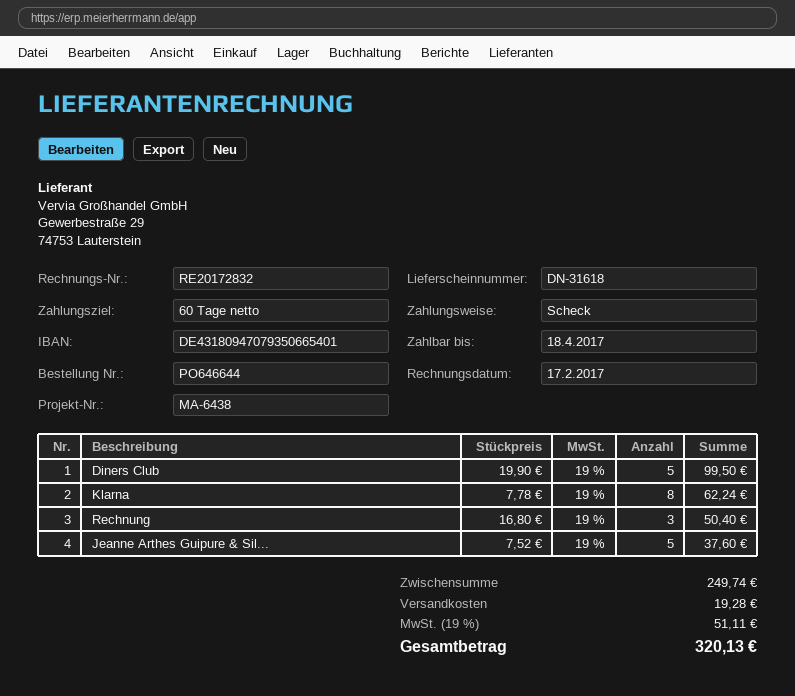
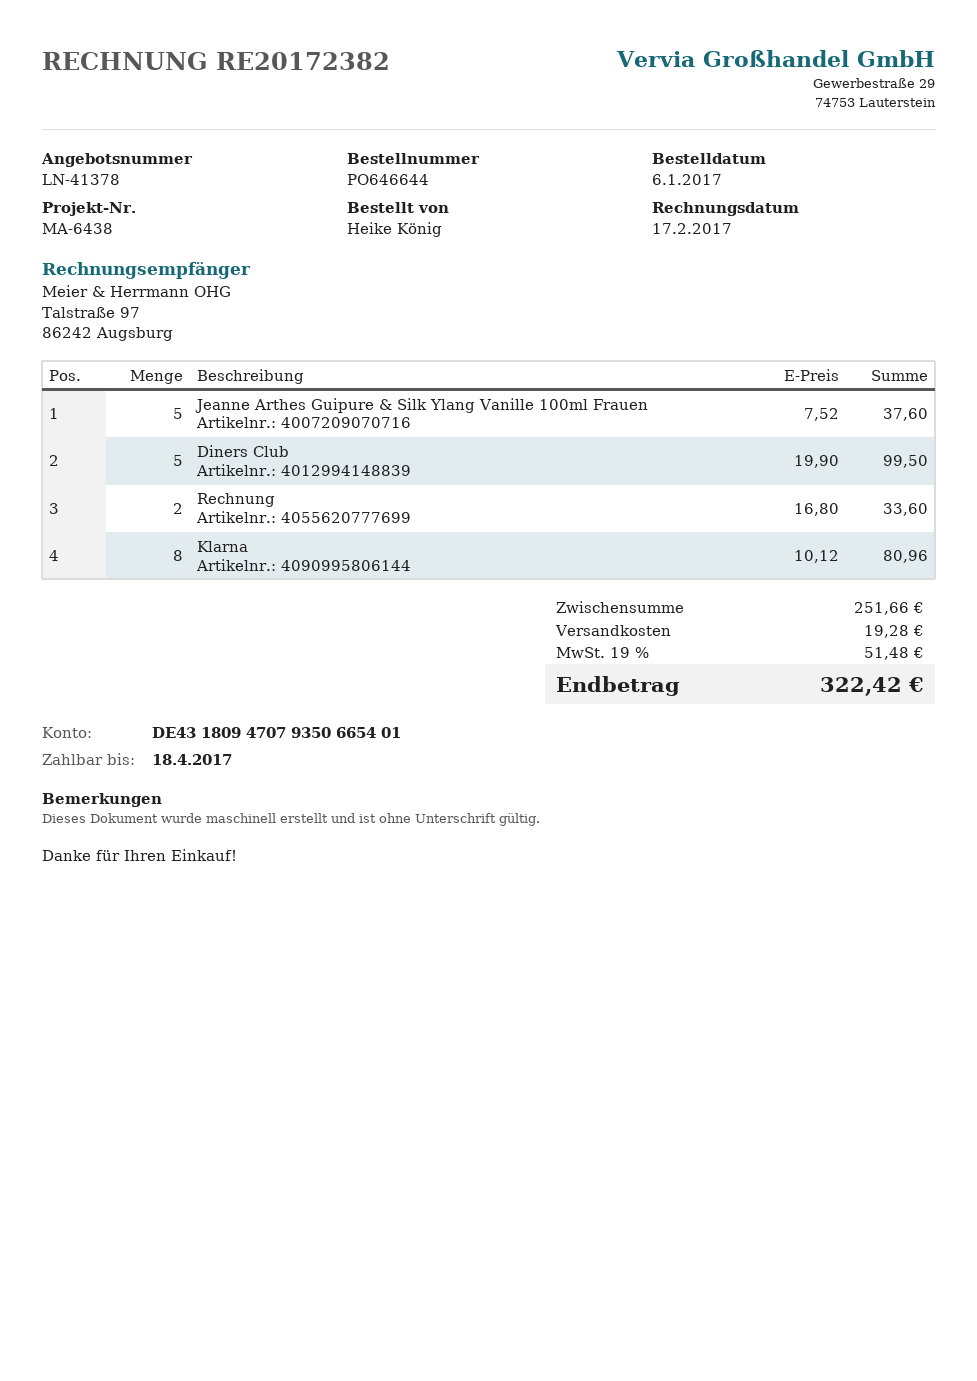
invoice number: RE20172832 -> RE20172382
Klarna: 8 x 7.78 = 62.24 -> 8 x 10.12 = 80.96
Rechnung: 3 x 16.80 = 50.40 -> 2 x 16.80 = 33.60
subtotal: 249.74 -> 251.66
tax: 19% = 51.11 -> 19% = 51.48
total: 320.13 -> 322.42

